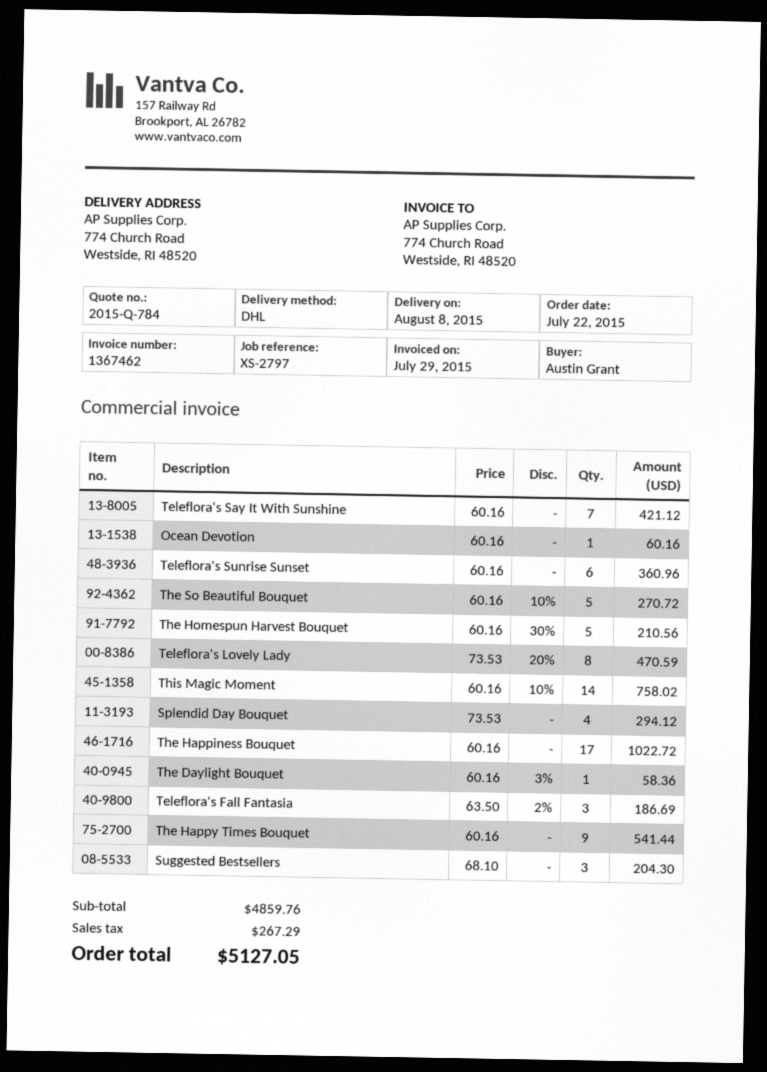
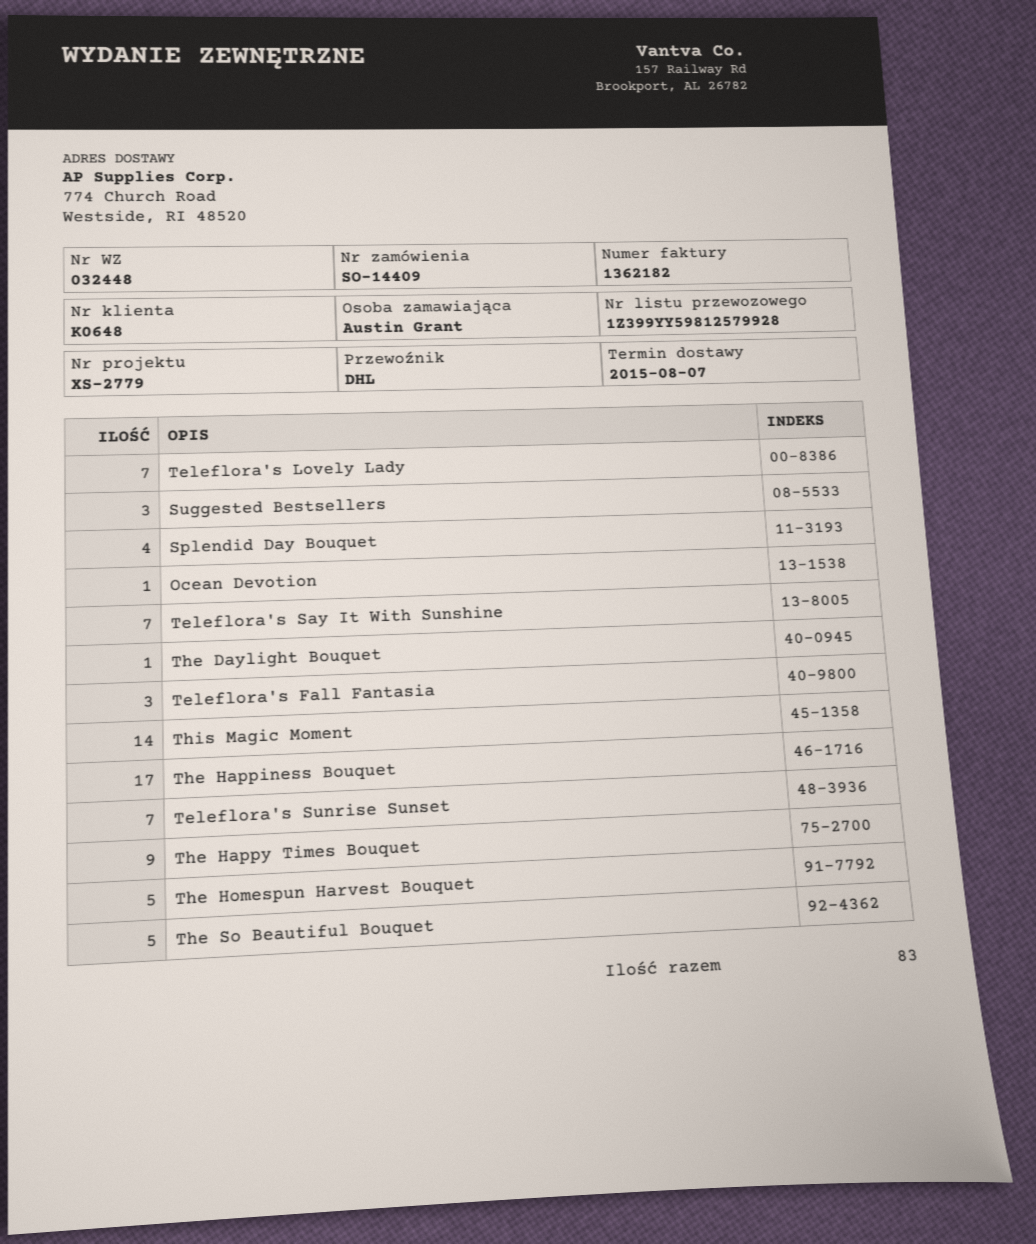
delivery date: 2015-08-08 -> 2015-08-07
invoice number: 1367462 -> 1362182
reference: XS-2797 -> XS-2779
Teleflora's Sunrise Sunset: 6 -> 7
Teleflora's Lovely Lady: 8 -> 7

